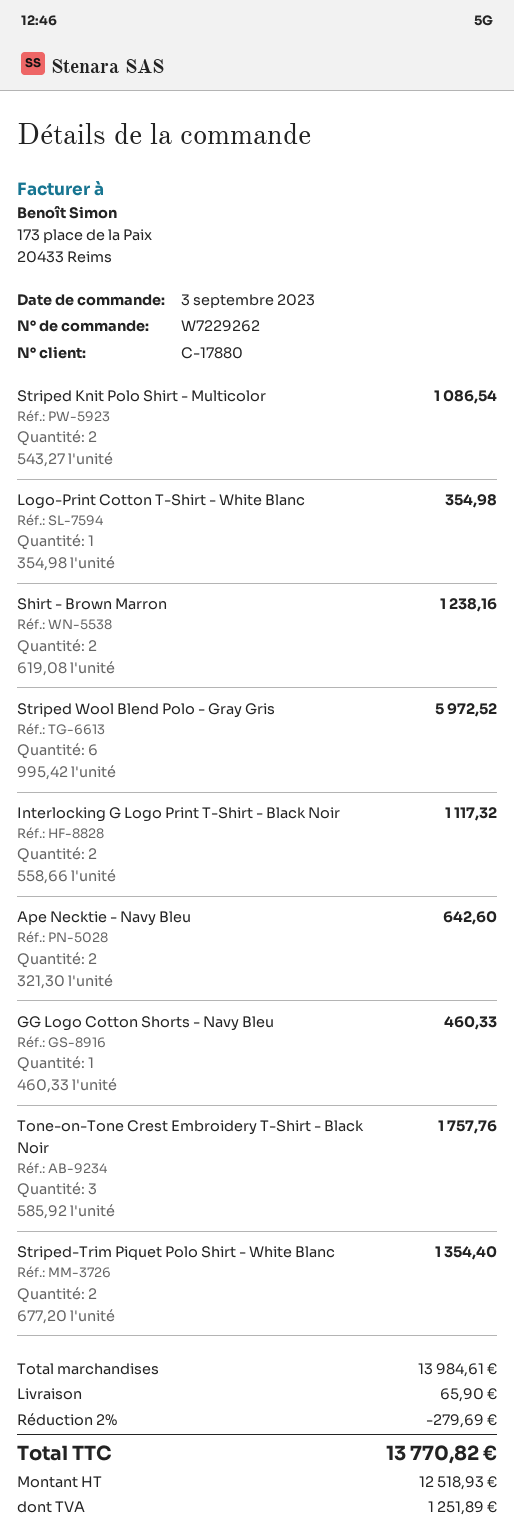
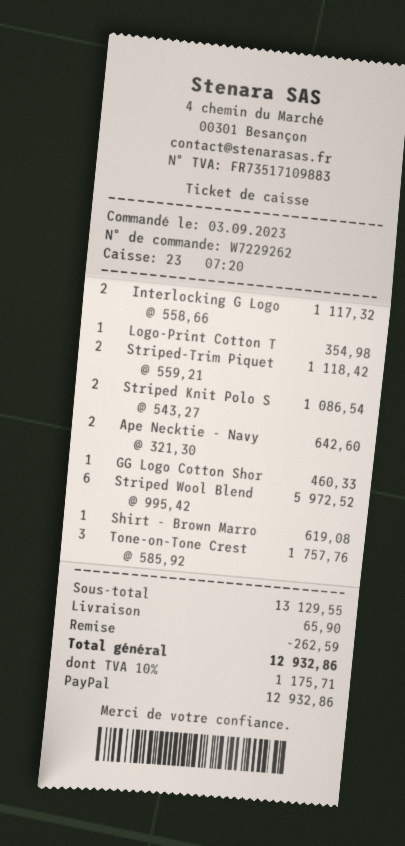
Shirt - Brown Marron: 2 x 619.08 = 1238.16 -> 1 x 619.08 = 619.08
Striped-Trim Piquet Polo Shirt - White Blanc: 2 x 677.20 = 1354.40 -> 2 x 559.21 = 1118.42
subtotal: 13984.61 -> 13129.55
discount: 279.69 -> 262.59
tax: 1251.89 -> 1175.71
total: 13770.82 -> 12932.86

